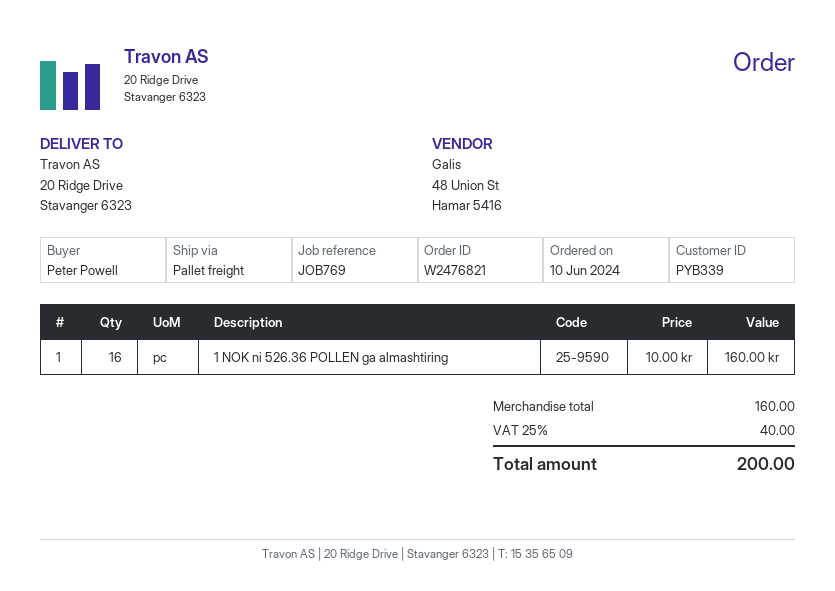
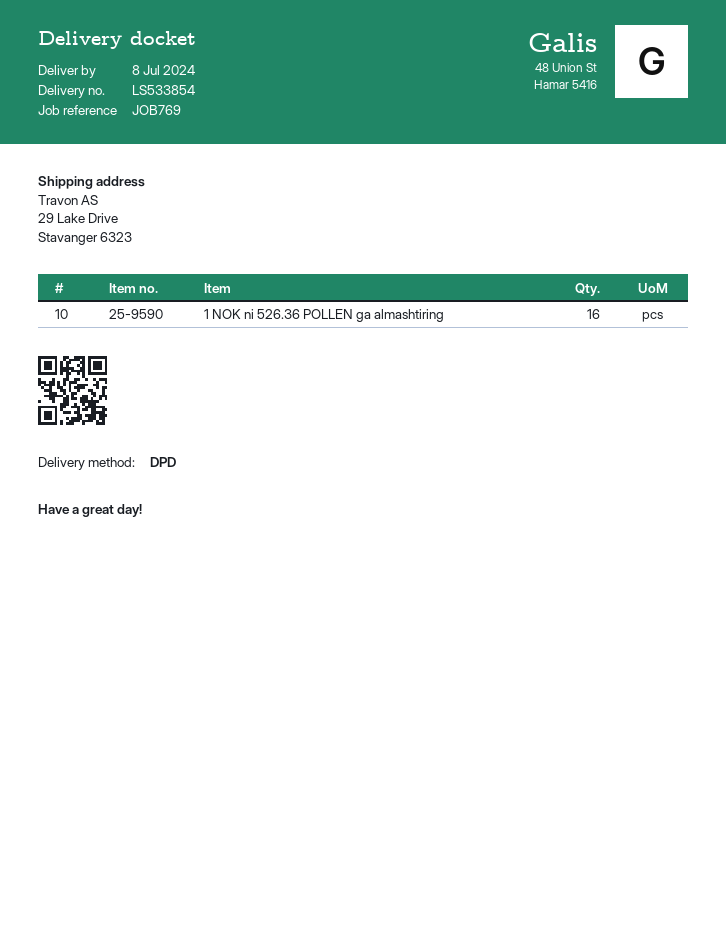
shipping method: pallet freight -> DPD
ship to: 20 Ridge Drive, Stavanger 6323 -> 29 Lake Drive, Stavanger 6323

